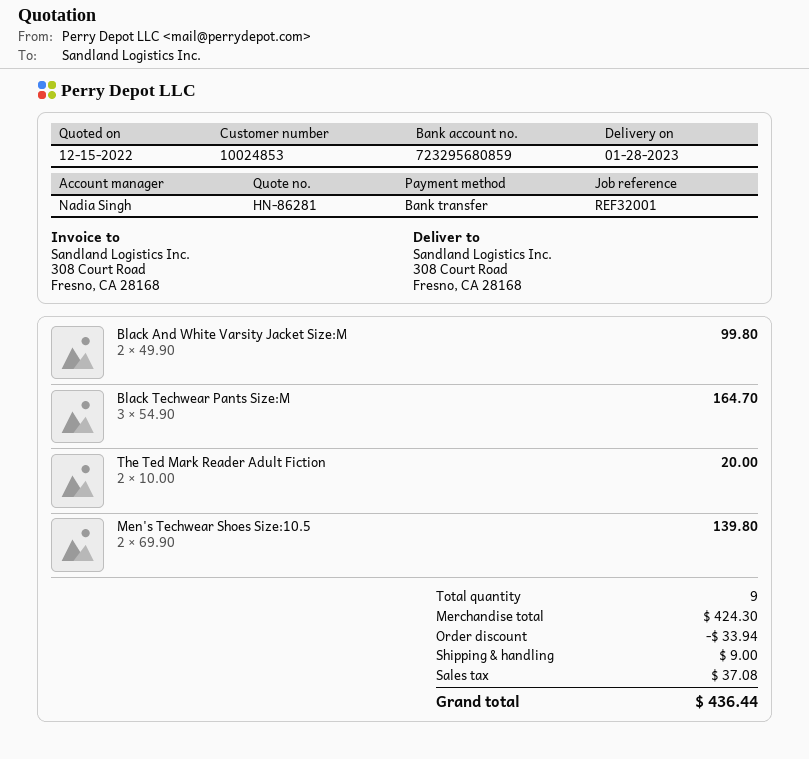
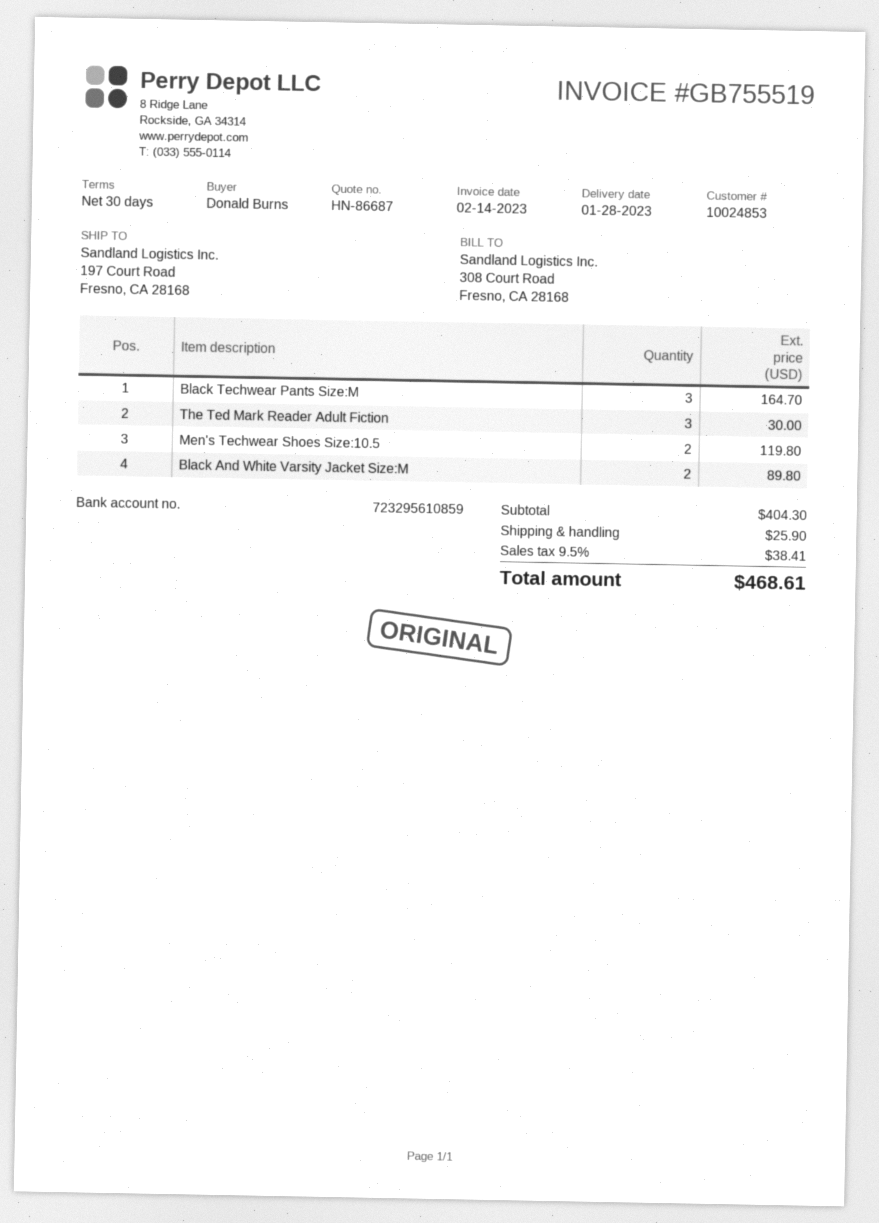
quote number: HN-86281 -> HN-86687
bank account: 723295680859 -> 723295610859
ship to: 308 Court Road, Fresno, CA 28168 -> 197 Court Road, Fresno, CA 28168
Black And White Varsity Jacket Size:M: 2 for 99.80 -> 2 for 89.80
The Ted Mark Reader Adult Fiction: 2 for 20.00 -> 3 for 30.00
Men's Techwear Shoes Size:10.5: 2 for 139.80 -> 2 for 119.80
subtotal: 424.30 -> 404.30
discount: 33.94 -> none
shipping: 9.00 -> 25.90
tax: 37.08 -> 38.41
total: 436.44 -> 468.61

